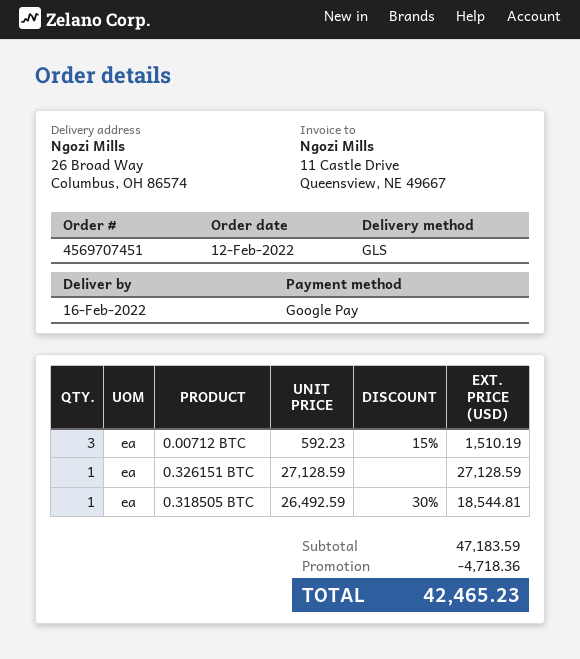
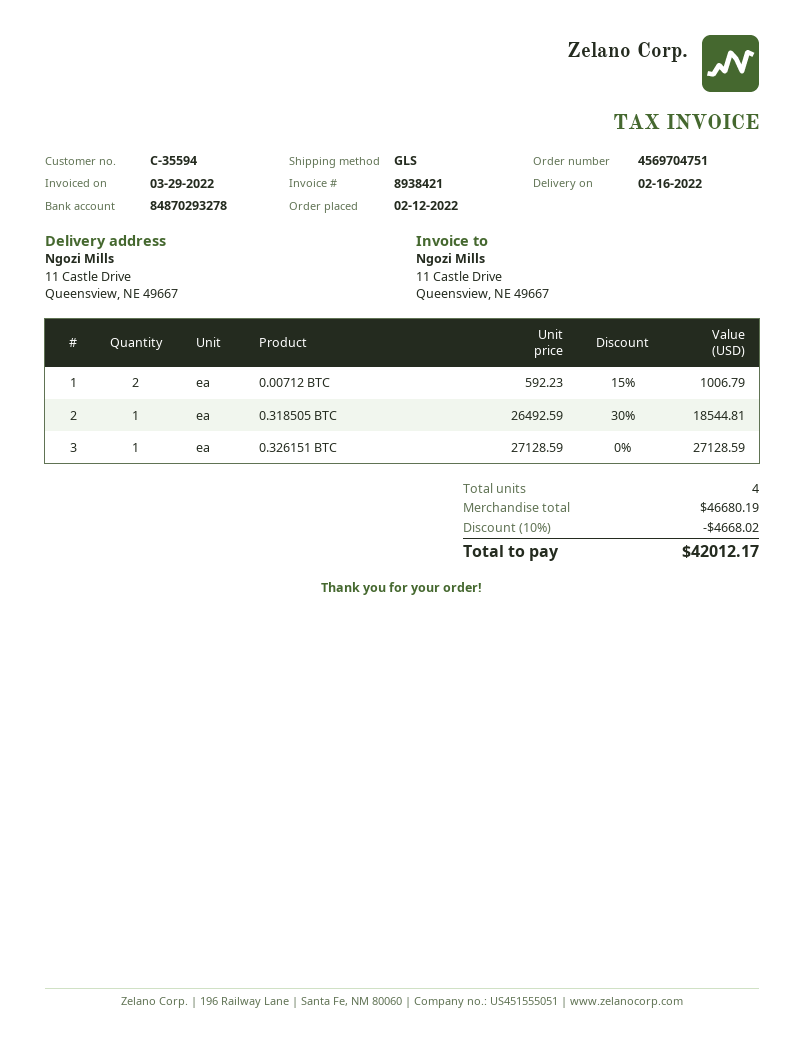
order number: 4569707451 -> 4569704751
ship to: 26 Broad Way, Columbus, OH 86574 -> 11 Castle Drive, Queensview, NE 49667
0.00712 BTC: 3 x 592.23 - 15% = 1510.19 -> 2 x 592.23 - 15% = 1006.79
subtotal: 47183.59 -> 46680.19
discount: 4718.36 -> 4668.02
total: 42465.23 -> 42012.17

